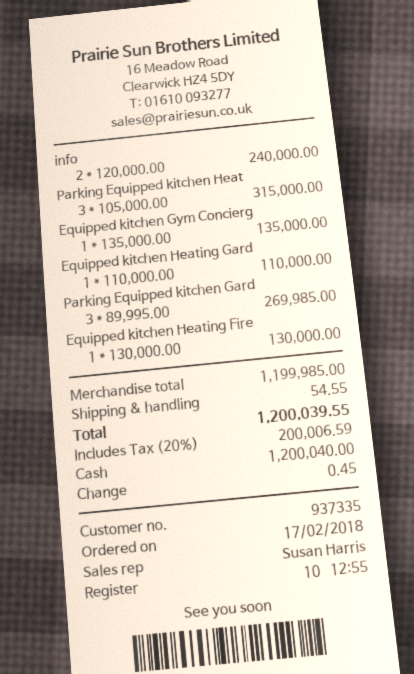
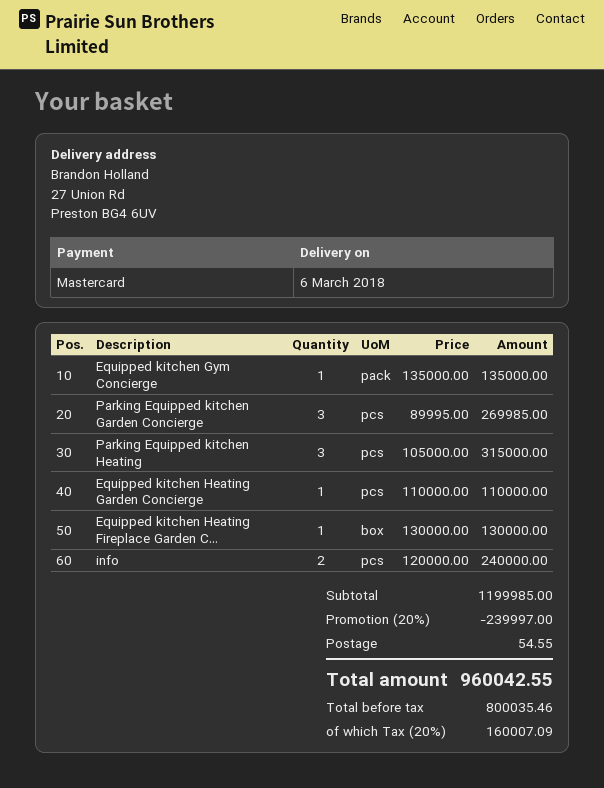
payment method: cash -> Mastercard
discount: none -> 20% = 239997.00
tax: 20% = 200006.59 -> 20% = 160007.09
total: 1200039.55 -> 960042.55

